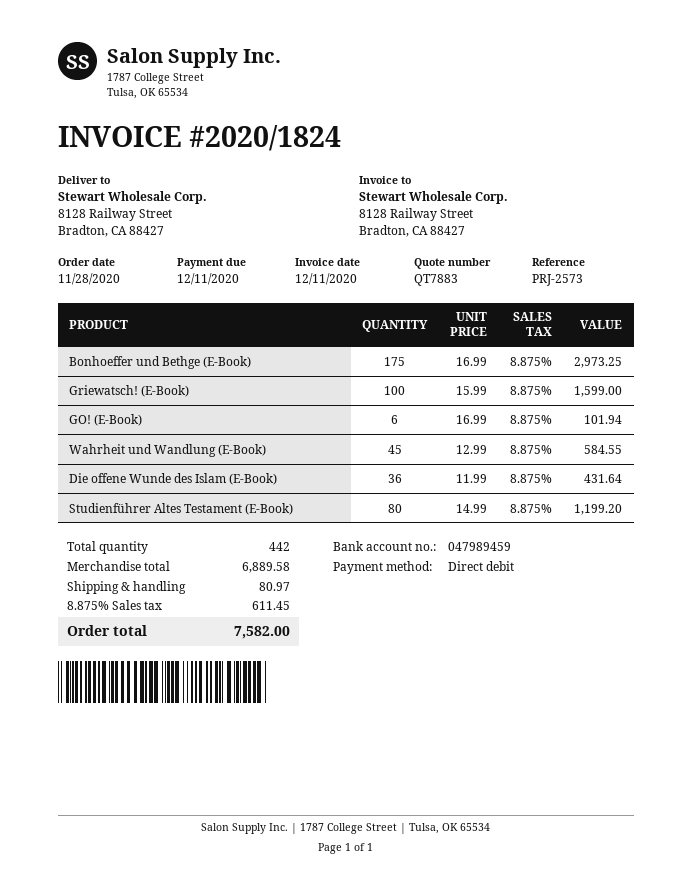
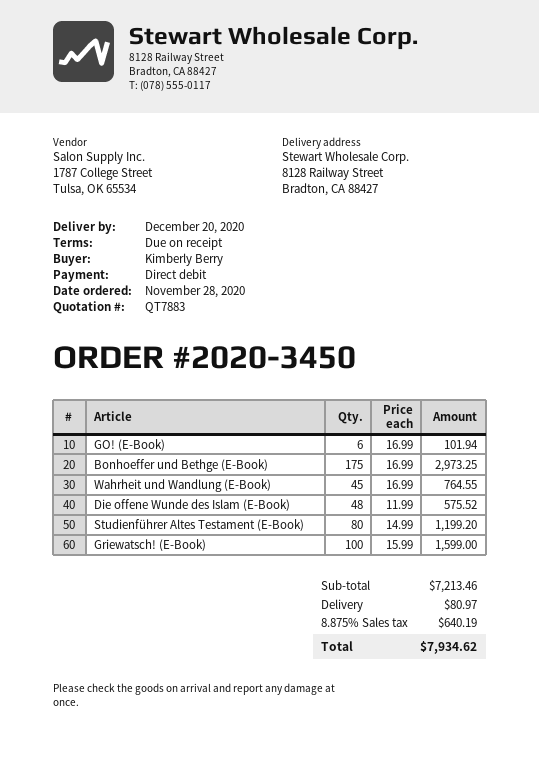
Wahrheit und Wandlung (E-Book): 45 x 12.99 = 584.55 -> 45 x 16.99 = 764.55
Die offene Wunde des Islam (E-Book): 36 x 11.99 = 431.64 -> 48 x 11.99 = 575.52
subtotal: 6889.58 -> 7213.46
tax: 8.875% = 611.45 -> 8.875% = 640.19
total: 7582.00 -> 7934.62

